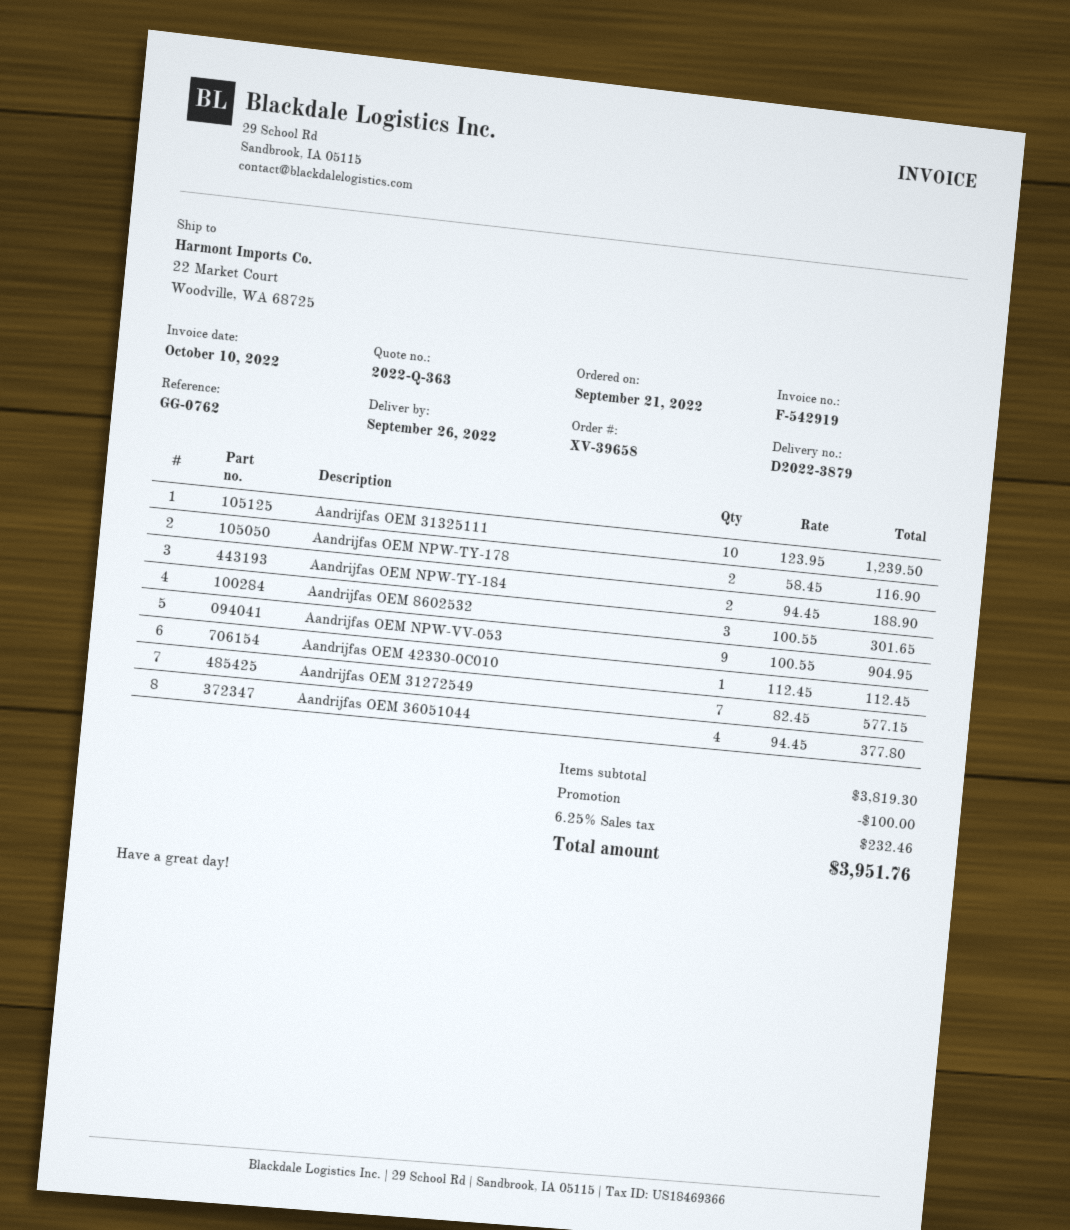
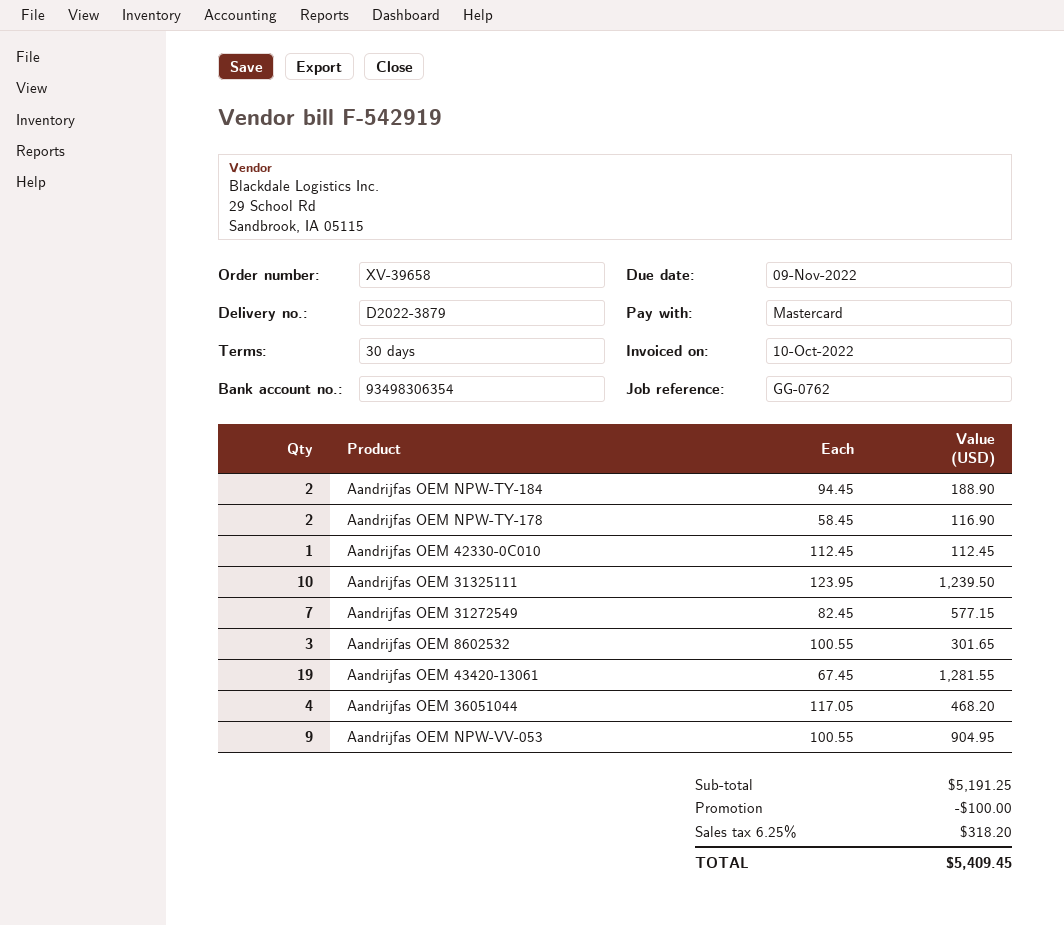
Aandrijfas OEM 36051044: 4 x 94.45 = 377.80 -> 4 x 117.05 = 468.20
Aandrijfas OEM 43420-13061: none -> 19 x 67.45 = 1281.55
subtotal: 3819.30 -> 5191.25
tax: 6.25% = 232.46 -> 6.25% = 318.20
total: 3951.76 -> 5409.45

